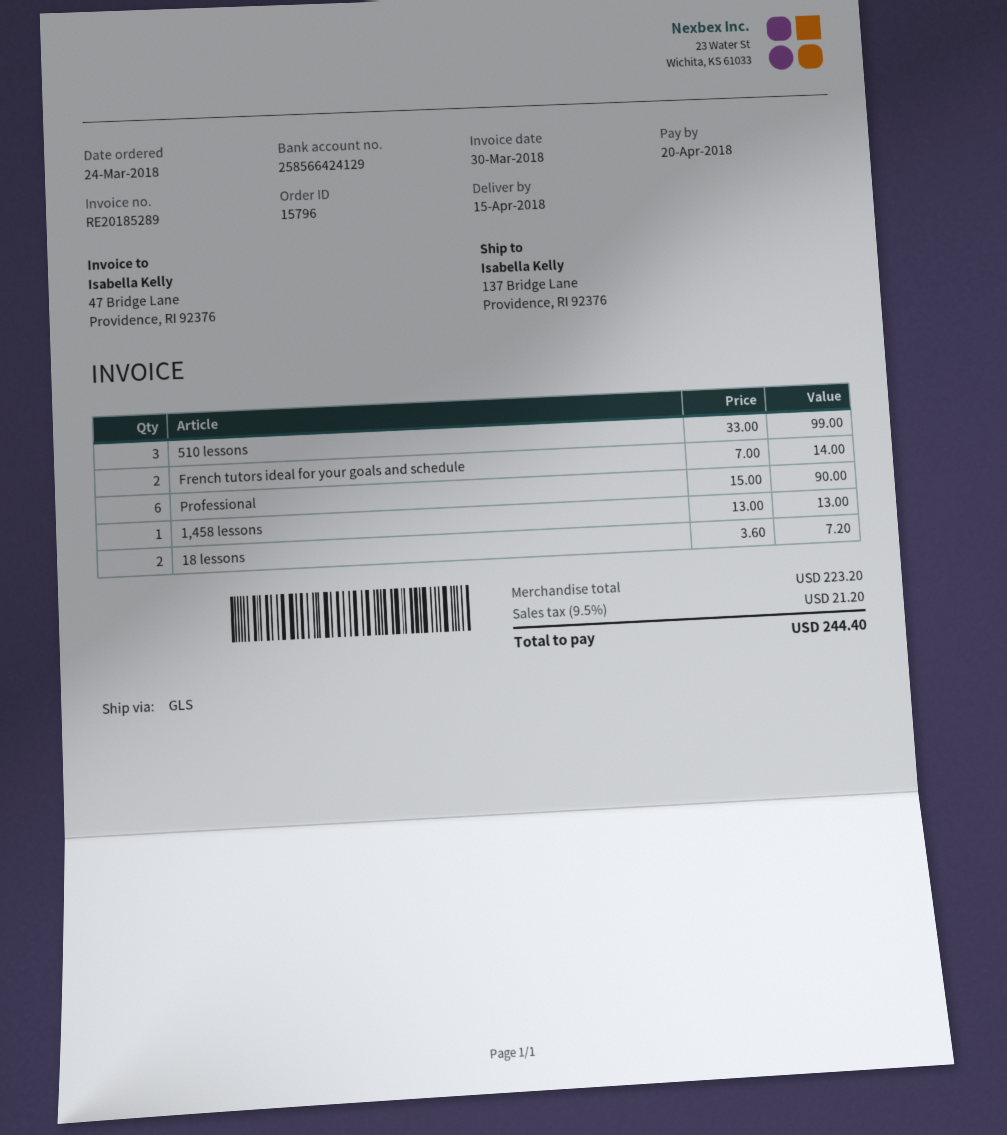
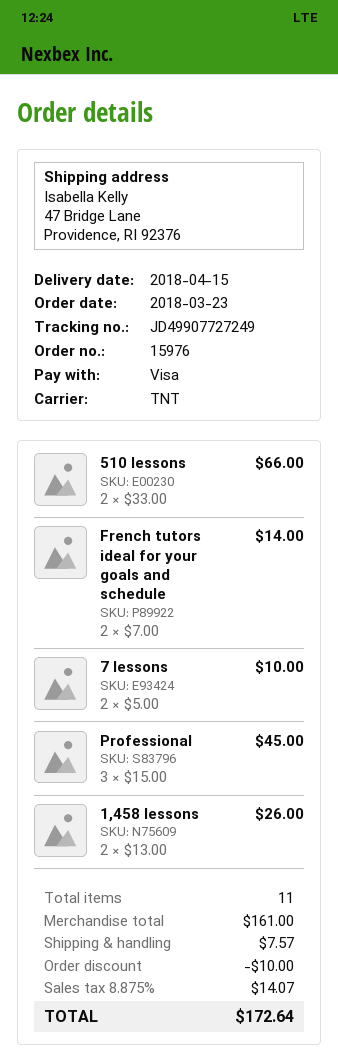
order number: 15796 -> 15976
order date: 2018-03-24 -> 2018-03-23
shipping method: GLS -> TNT
ship to: 137 Bridge Lane, Providence, RI 92376 -> 47 Bridge Lane, Providence, RI 92376
510 lessons: 3 x 33.00 = 99.00 -> 2 x 33.00 = 66.00
Professional: 6 x 15.00 = 90.00 -> 3 x 15.00 = 45.00
1,458 lessons: 1 x 13.00 = 13.00 -> 2 x 13.00 = 26.00
18 lessons: 2 x 3.60 = 7.20 -> none
7 lessons: none -> 2 x 5.00 = 10.00
subtotal: 223.20 -> 161.00
discount: none -> 10.00
shipping: none -> 7.57
tax: 9.5% = 21.20 -> 8.875% = 14.07
total: 244.40 -> 172.64

